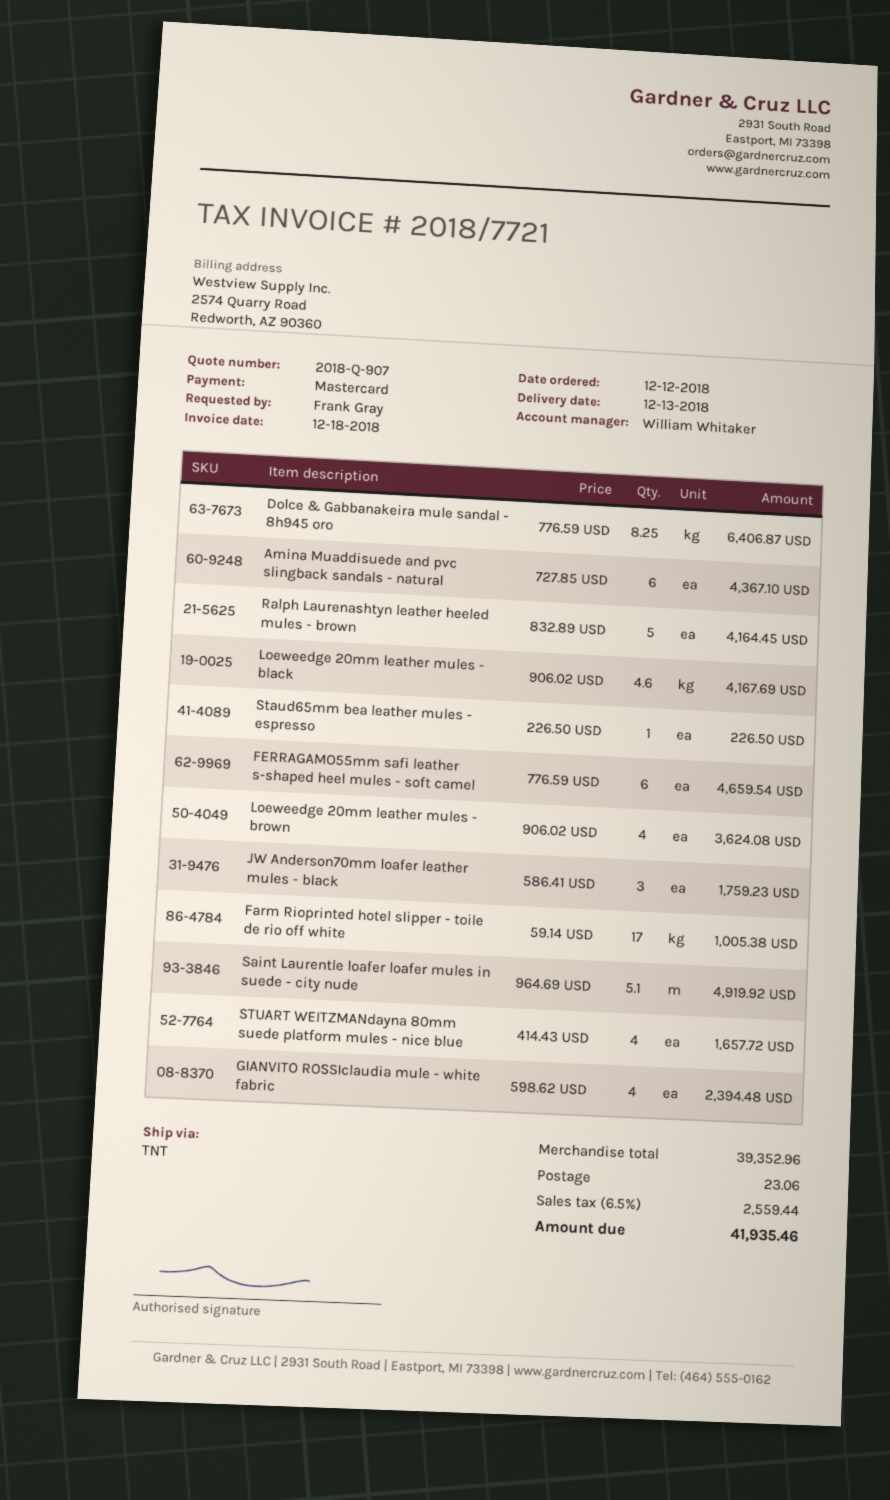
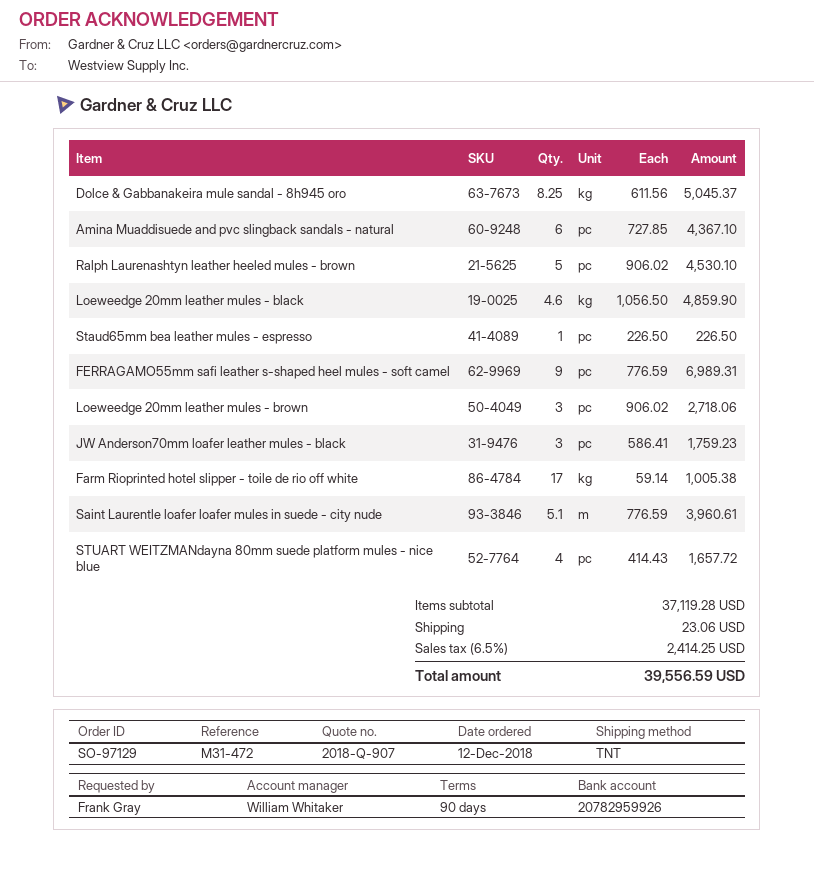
Dolce & Gabbanakeira mule sandal - 8h945 oro: 8.25 x 776.59 = 6406.87 -> 8.25 x 611.56 = 5045.37
Ralph Laurenashtyn leather heeled mules - brown: 5 x 832.89 = 4164.45 -> 5 x 906.02 = 4530.10
Loeweedge 20mm leather mules - black: 4.6 x 906.02 = 4167.69 -> 4.6 x 1056.50 = 4859.90
FERRAGAMO55mm safi leather s-shaped heel mules - soft camel: 6 x 776.59 = 4659.54 -> 9 x 776.59 = 6989.31
Loeweedge 20mm leather mules - brown: 4 x 906.02 = 3624.08 -> 3 x 906.02 = 2718.06
Saint Laurentle loafer loafer mules in suede - city nude: 5.1 x 964.69 = 4919.92 -> 5.1 x 776.59 = 3960.61
GIANVITO ROSSIclaudia mule - white fabric: 4 x 598.62 = 2394.48 -> none
subtotal: 39352.96 -> 37119.28
tax: 6.5% = 2559.44 -> 6.5% = 2414.25
total: 41935.46 -> 39556.59

